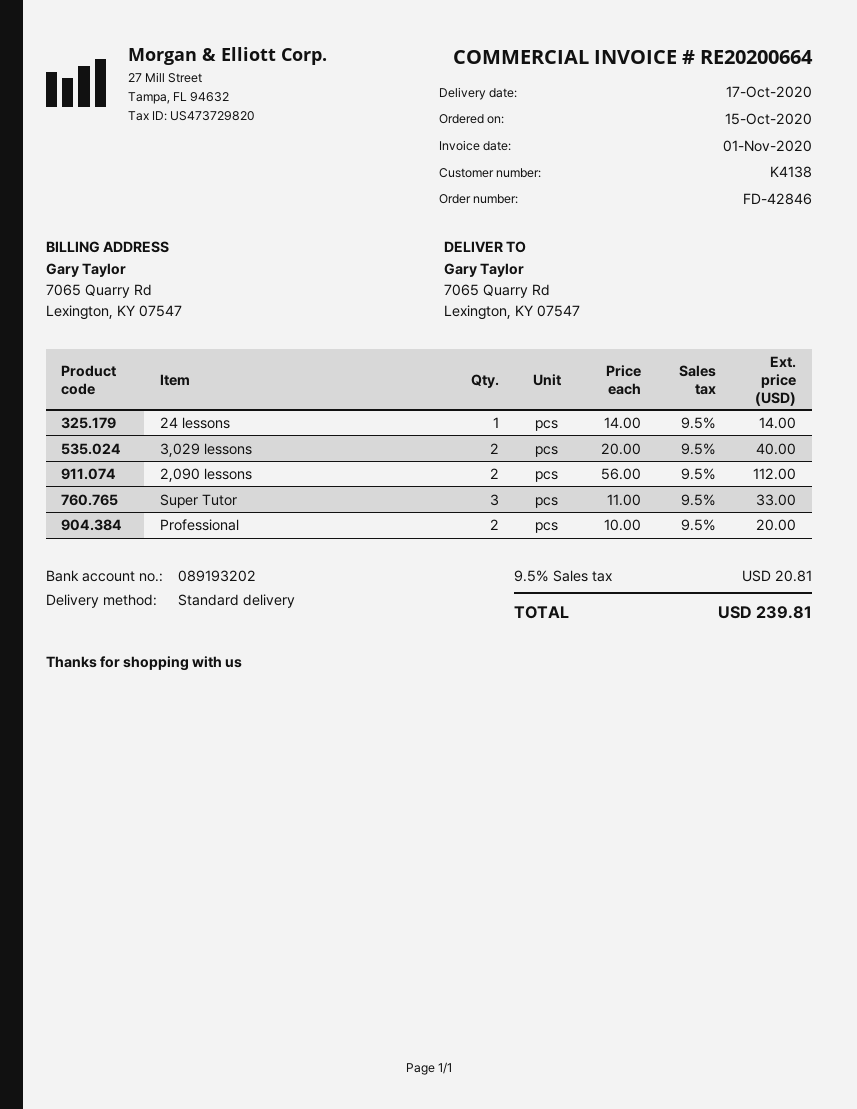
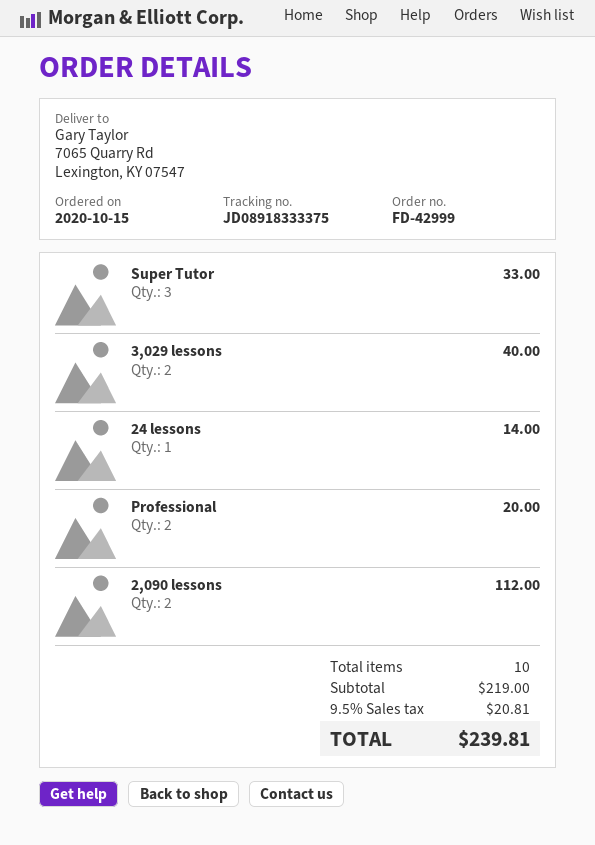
order number: FD-42846 -> FD-42999

